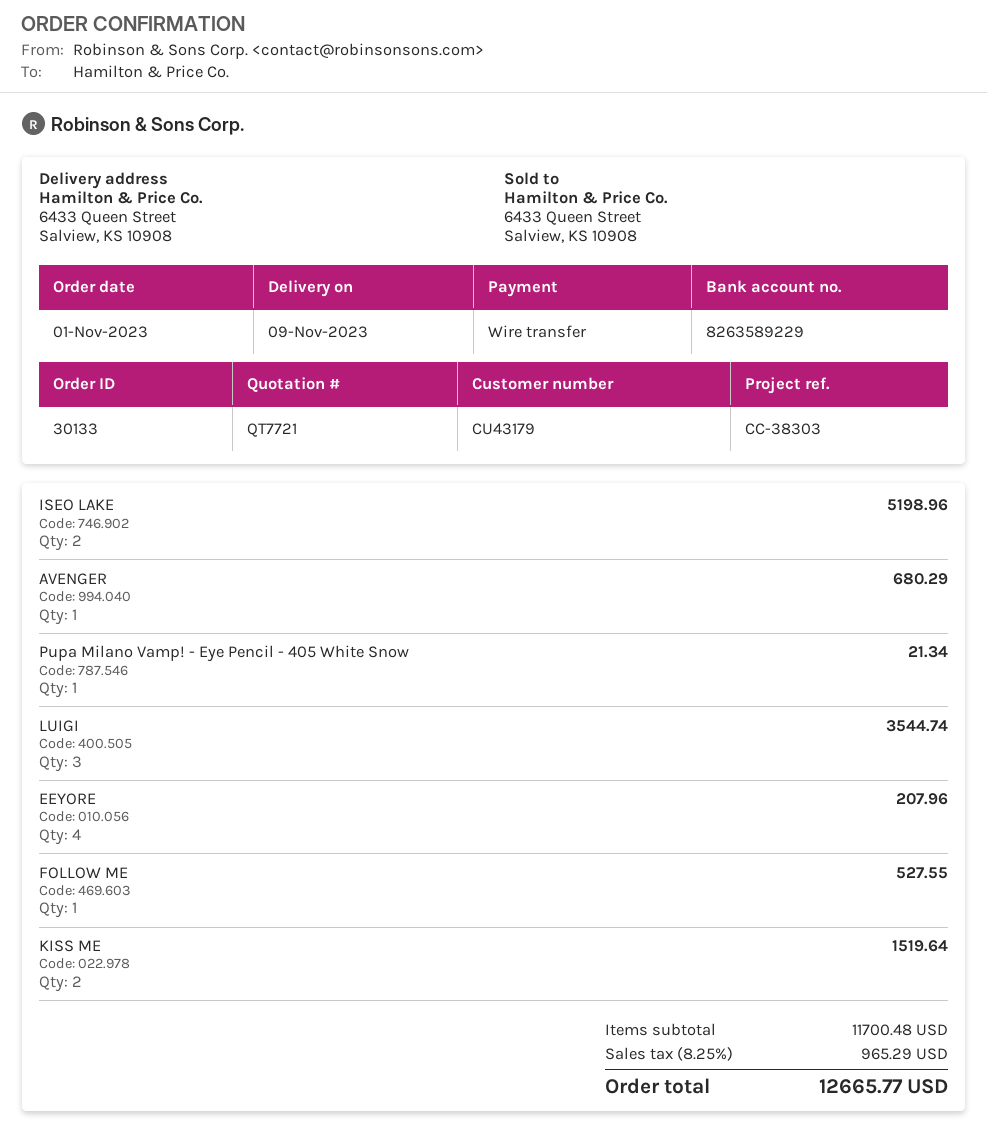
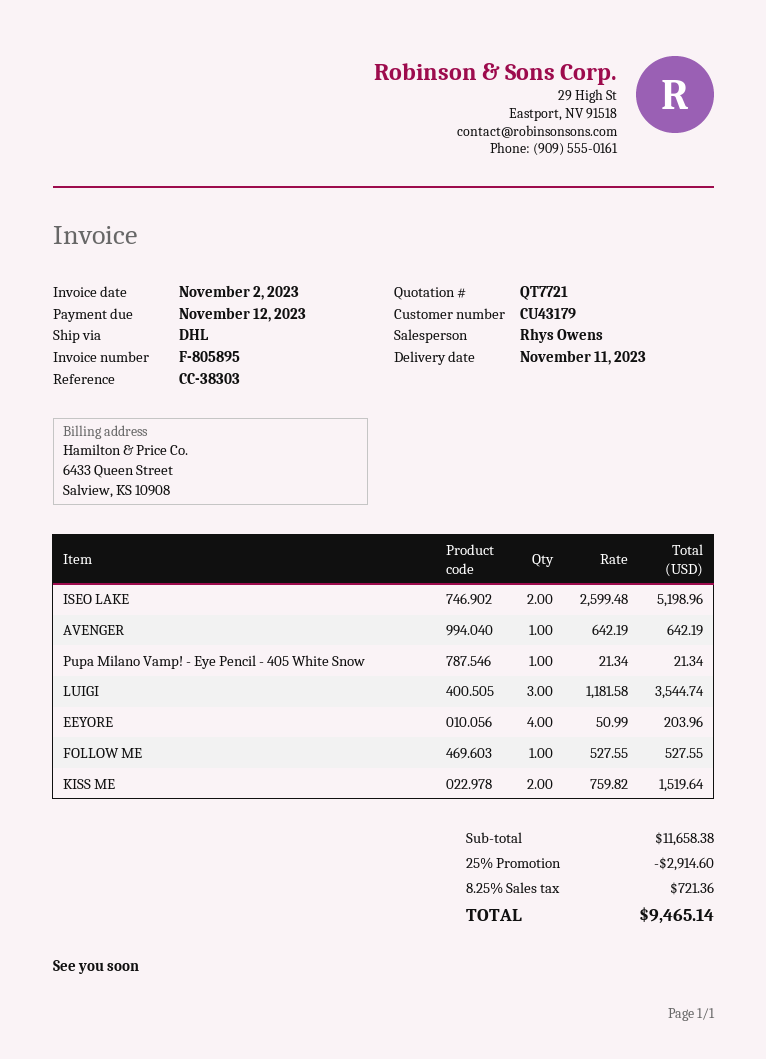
delivery date: 2023-11-09 -> 2023-11-11
AVENGER: 1 for 680.29 -> 1 for 642.19
EEYORE: 4 for 207.96 -> 4 for 203.96
subtotal: 11700.48 -> 11658.38
discount: none -> 25% = 2914.60
tax: 8.25% = 965.29 -> 8.25% = 721.36
total: 12665.77 -> 9465.14

